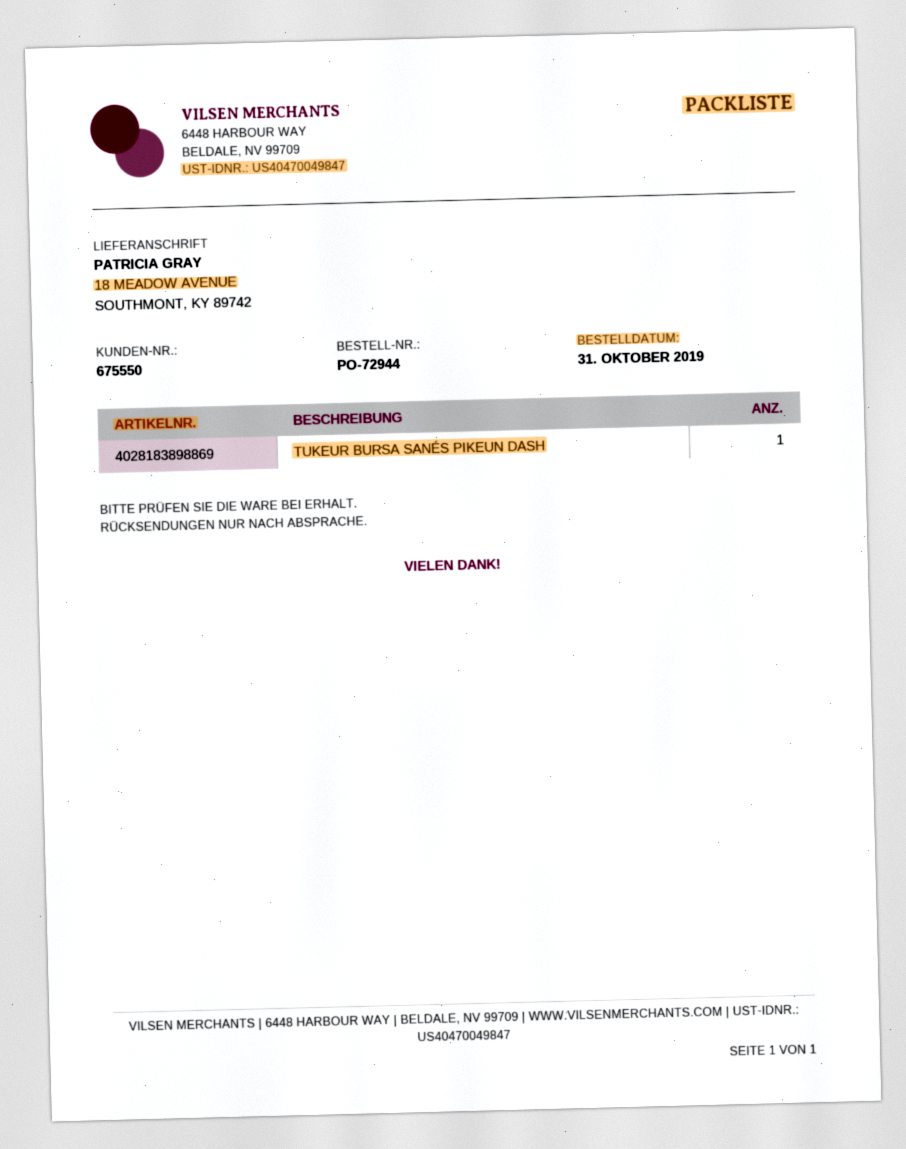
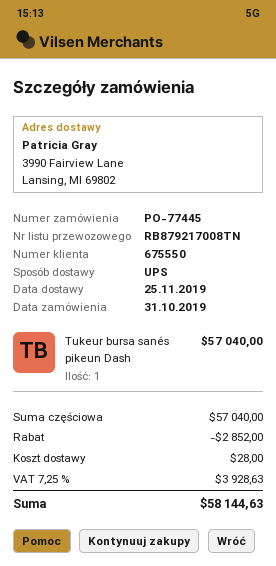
order number: PO-72944 -> PO-77445
ship to: 18 MEADOW AVENUE, SOUTHMONT, KY 89742 -> 3990 Fairview Lane, Lansing, MI 69802

